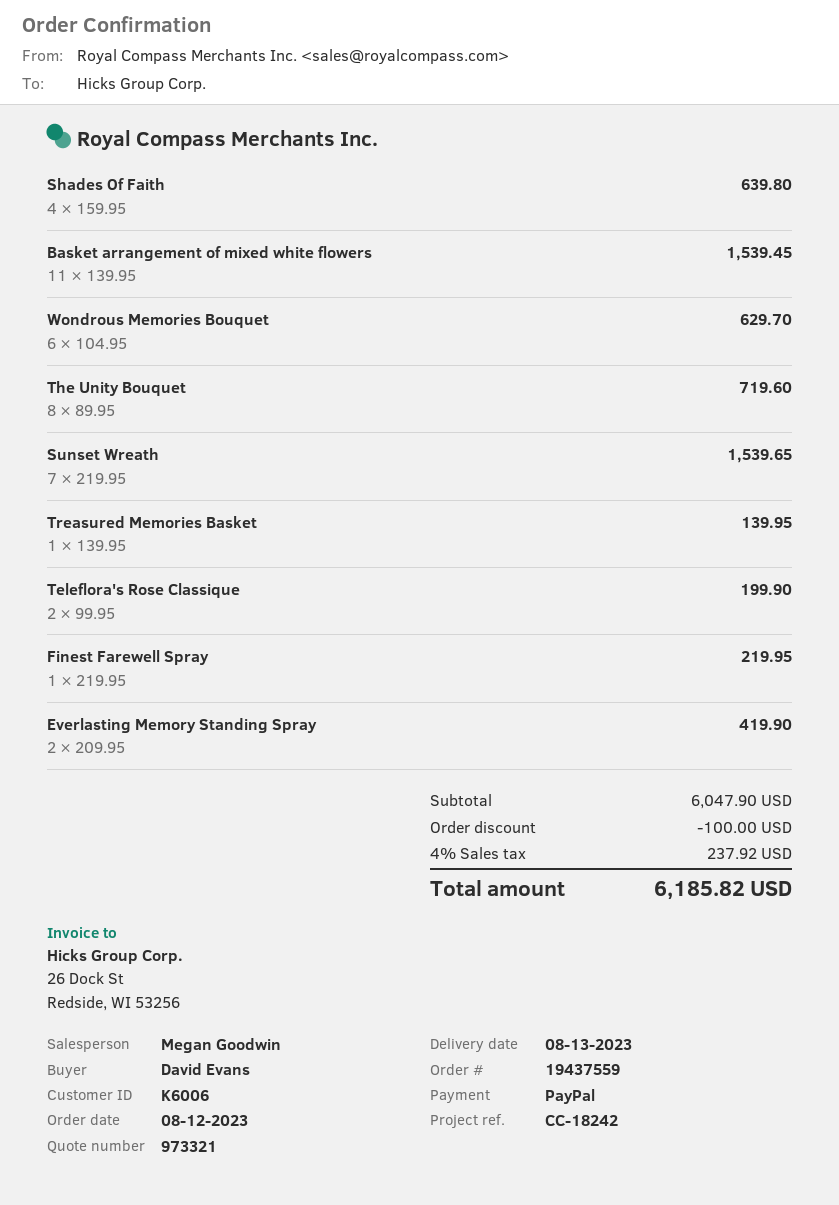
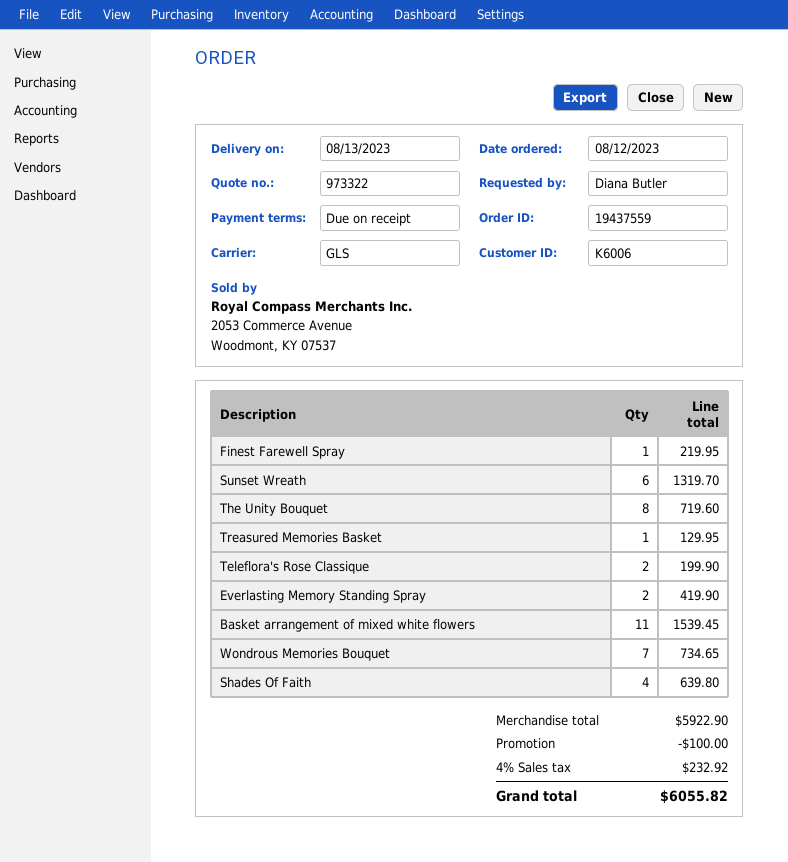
quote number: 973321 -> 973322
ordered by: David Evans -> Diana Butler
Wondrous Memories Bouquet: 6 for 629.70 -> 7 for 734.65
Sunset Wreath: 7 for 1539.65 -> 6 for 1319.70
Treasured Memories Basket: 1 for 139.95 -> 1 for 129.95
subtotal: 6047.90 -> 5922.90
tax: 4% = 237.92 -> 4% = 232.92
total: 6185.82 -> 6055.82

